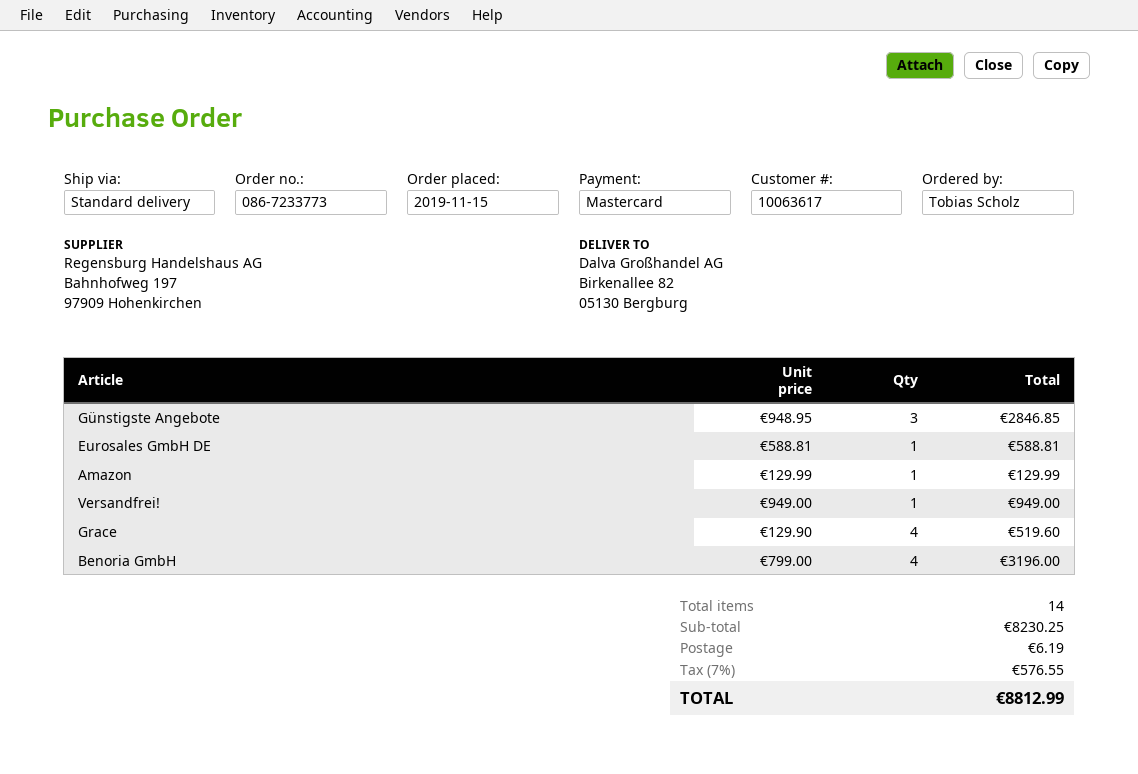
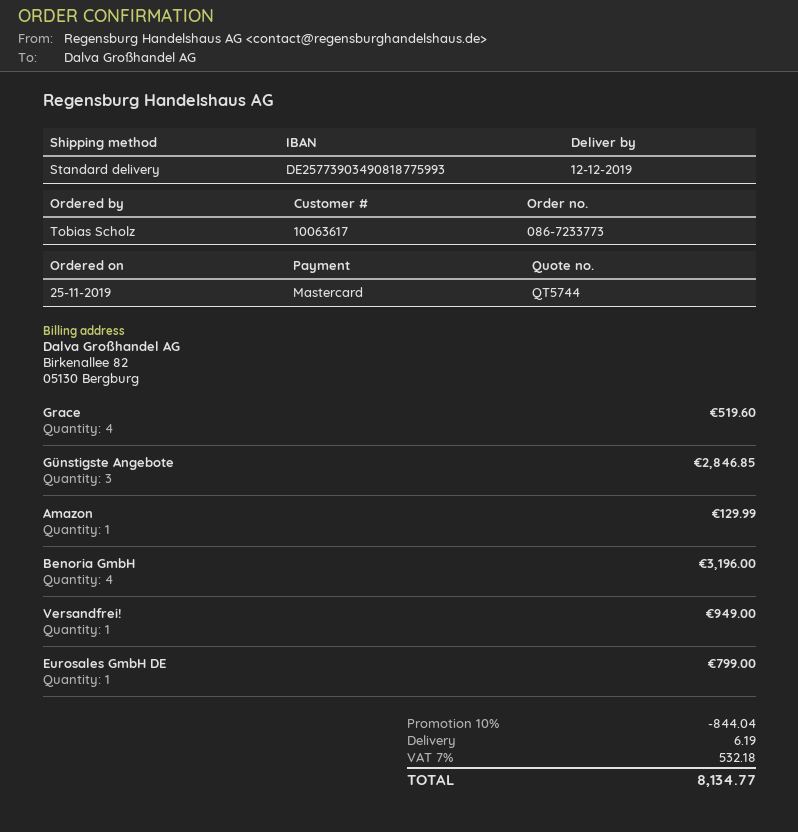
order date: 2019-11-15 -> 2019-11-25
Eurosales GmbH DE: 1 for 588.81 -> 1 for 799.00
discount: none -> 10% = 844.04
tax: 7% = 576.55 -> 7% = 532.18
total: 8812.99 -> 8134.77

